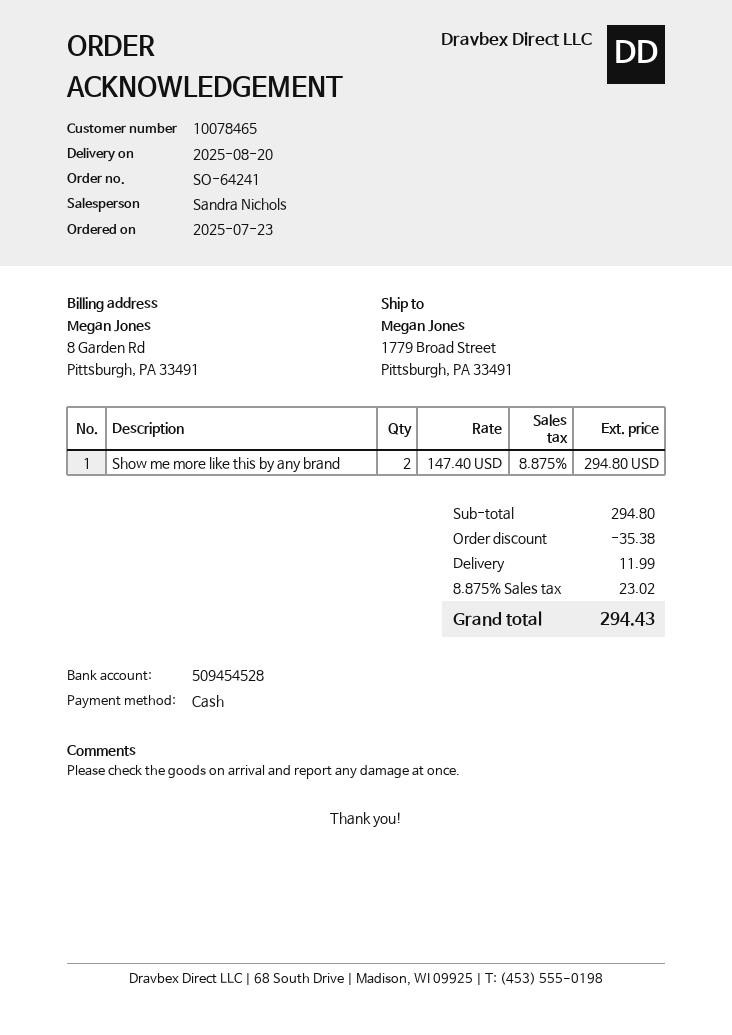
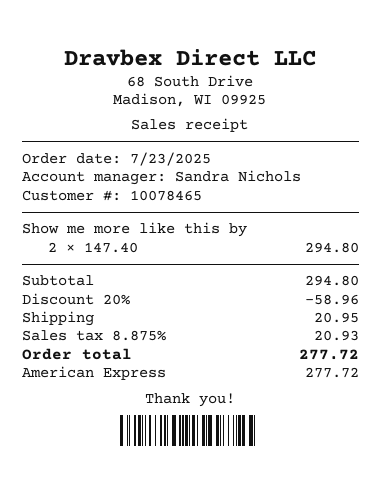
payment method: cash -> American Express
discount: 35.38 -> 58.96
shipping: 11.99 -> 20.95
tax: 8.875% = 23.02 -> 8.875% = 20.93
total: 294.43 -> 277.72

